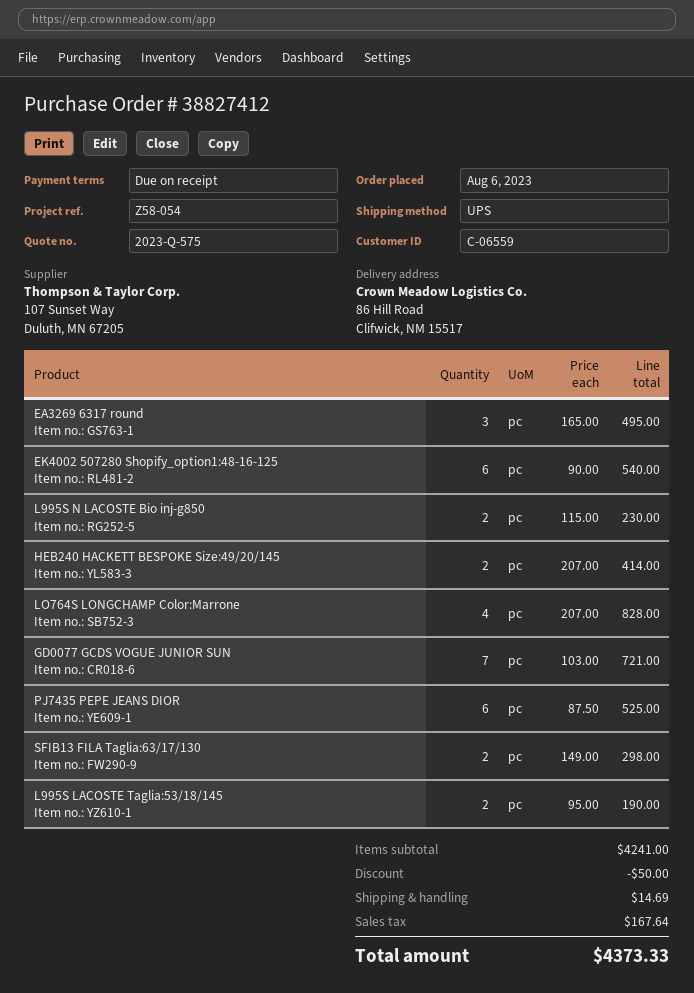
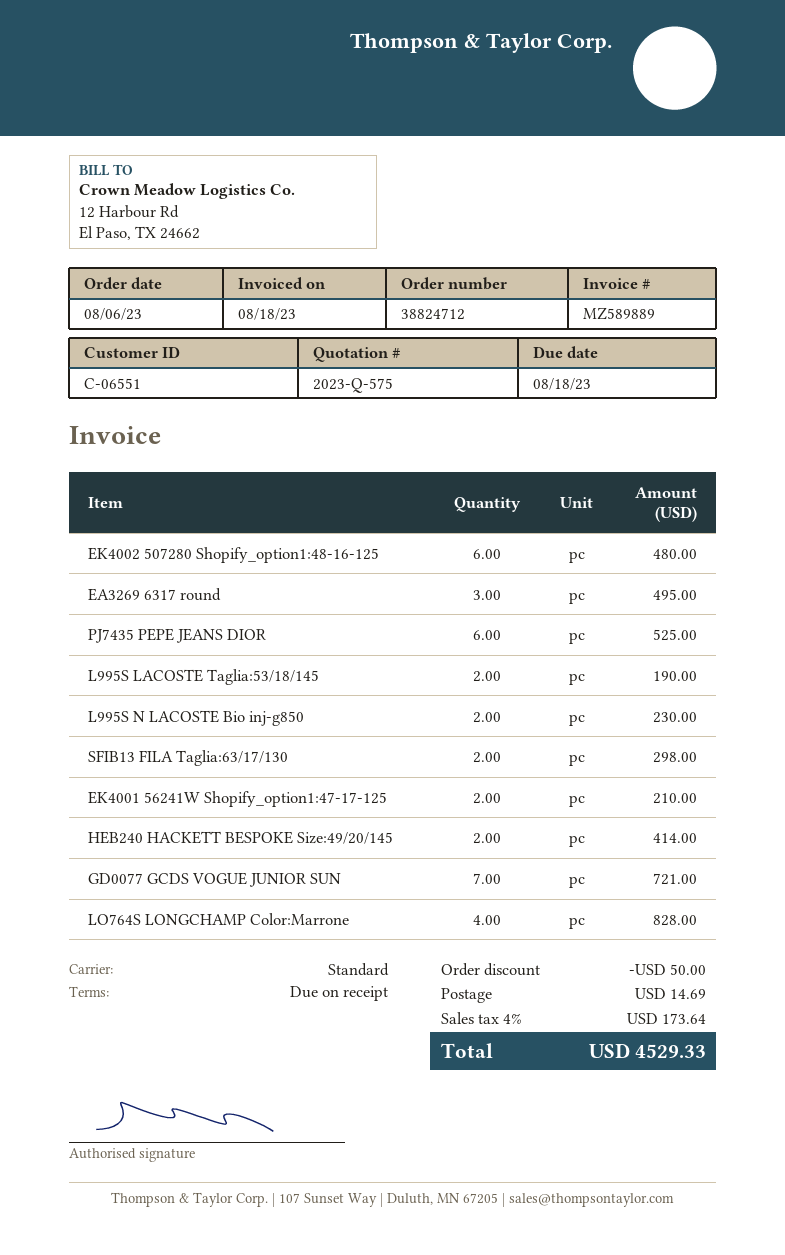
order number: 38827412 -> 38824712
customer number: C-06559 -> C-06551
shipping method: UPS -> standard
EK4002 507280 Shopify_option1:48-16-125: 6 for 540.00 -> 6 for 480.00
EK4001 56241W Shopify_option1:47-17-125: none -> 2 for 210.00
tax: 167.64 -> 173.64
total: 4373.33 -> 4529.33

